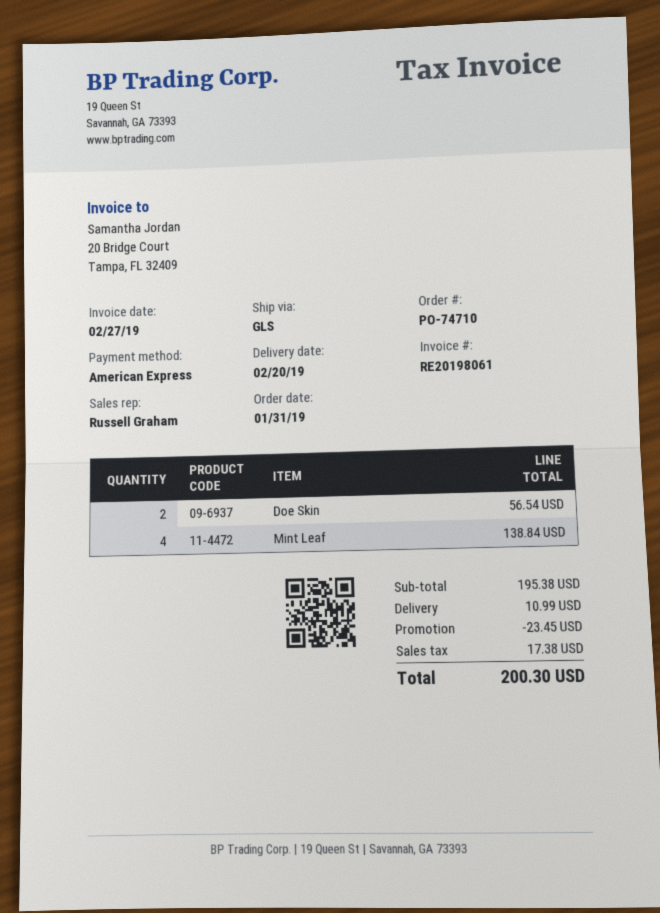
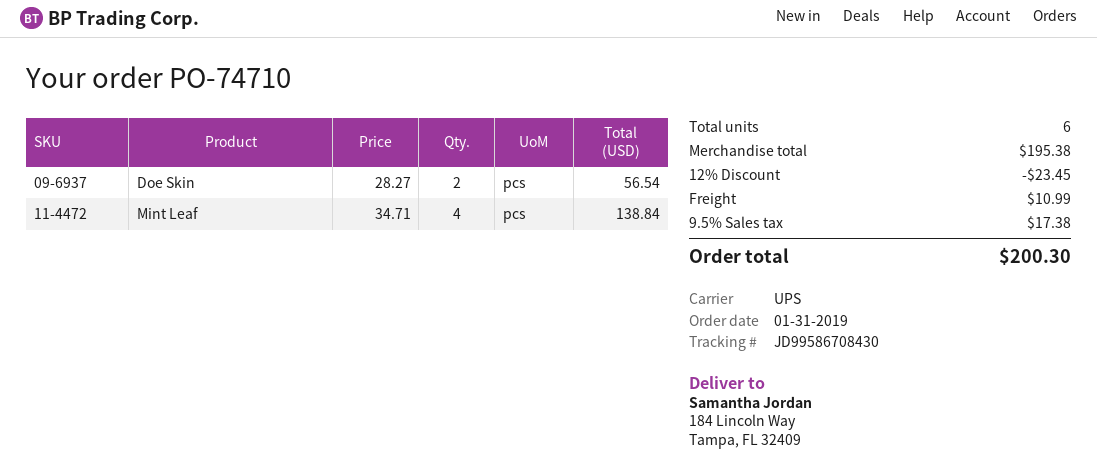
shipping method: GLS -> UPS

